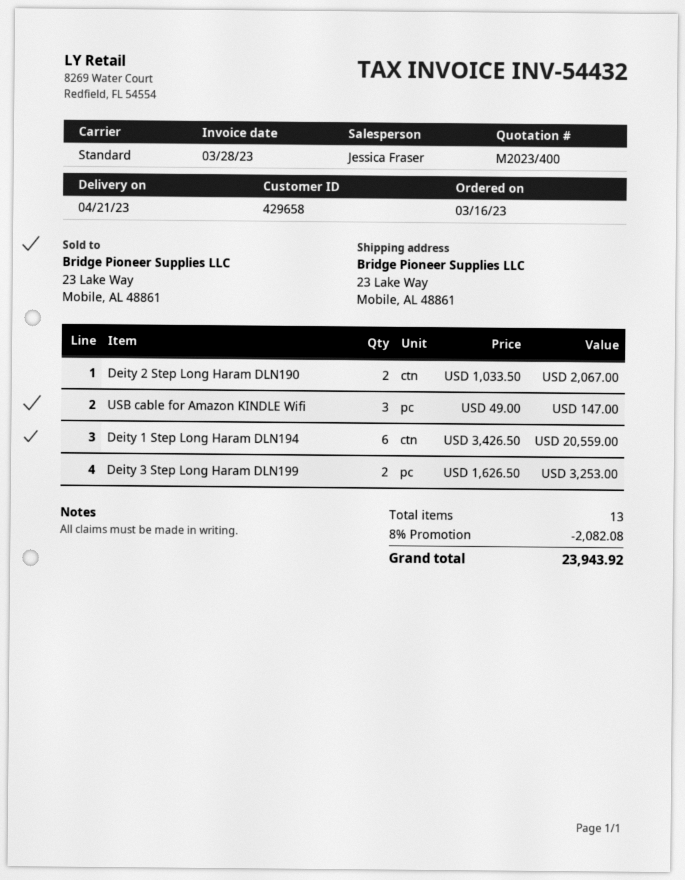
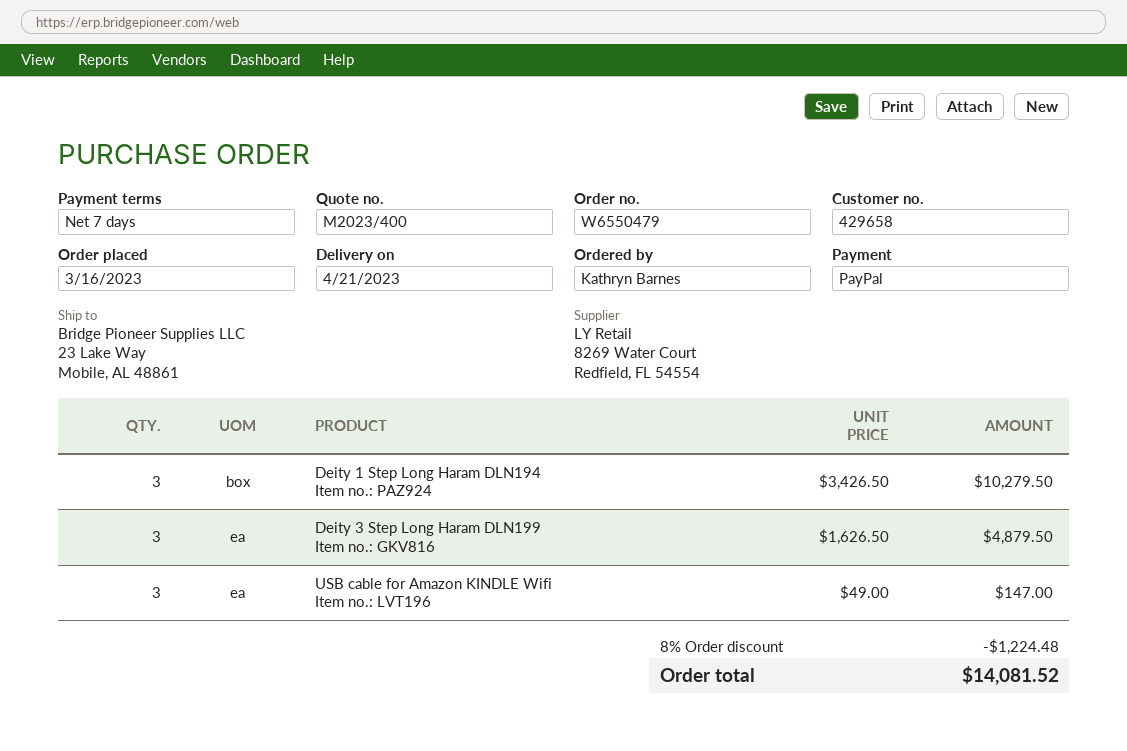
Deity 2 Step Long Haram DLN190: 2 x 1033.50 = 2067.00 -> none
Deity 1 Step Long Haram DLN194: 6 x 3426.50 = 20559.00 -> 3 x 3426.50 = 10279.50
Deity 3 Step Long Haram DLN199: 2 x 1626.50 = 3253.00 -> 3 x 1626.50 = 4879.50
discount: 8% = 2082.08 -> 8% = 1224.48
total: 23943.92 -> 14081.52

